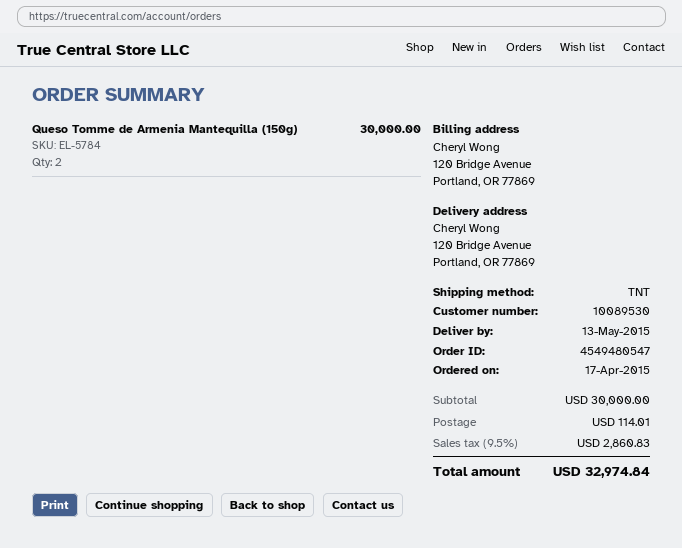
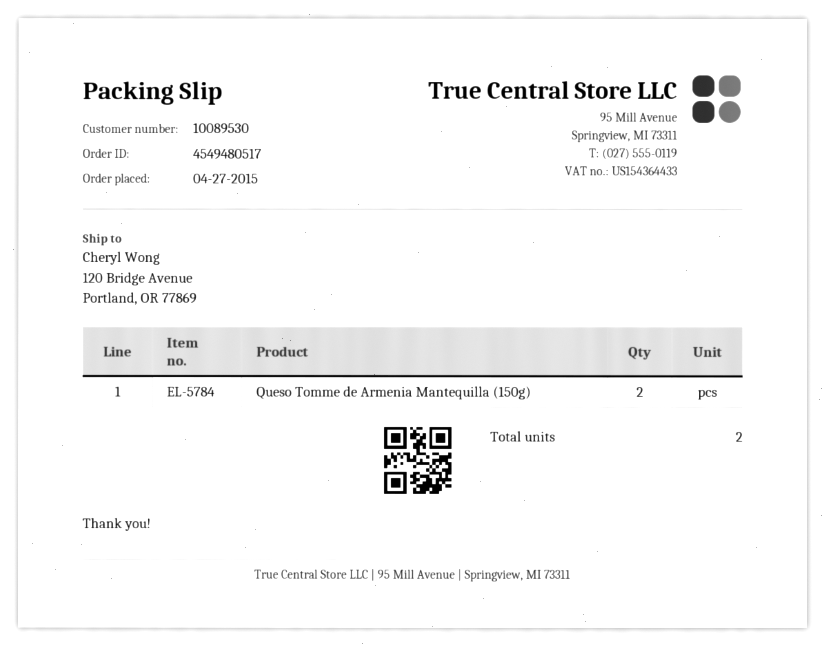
order number: 4549480547 -> 4549480517
order date: 2015-04-17 -> 2015-04-27

